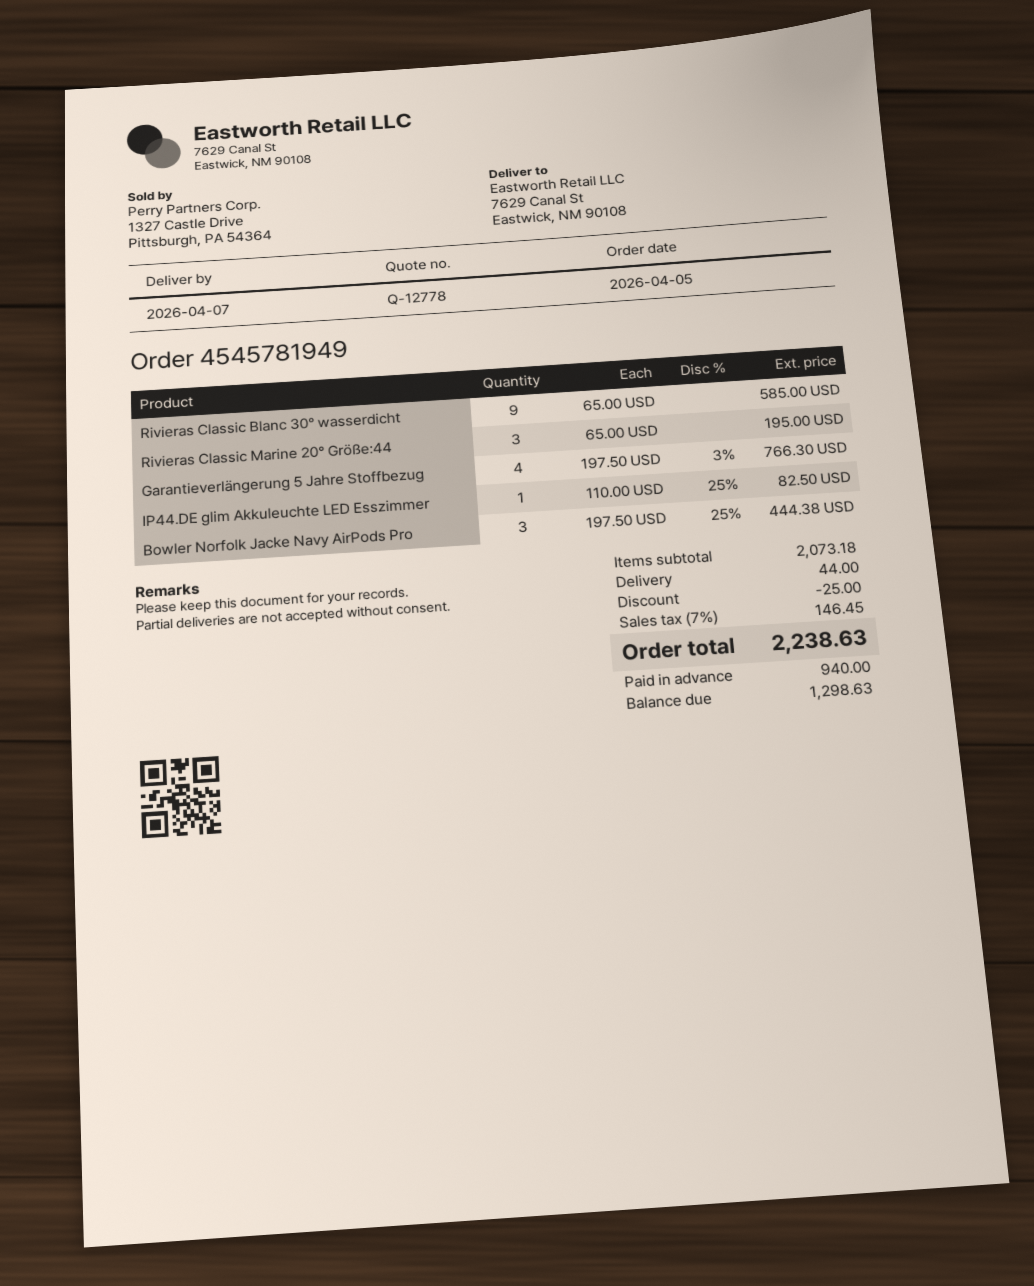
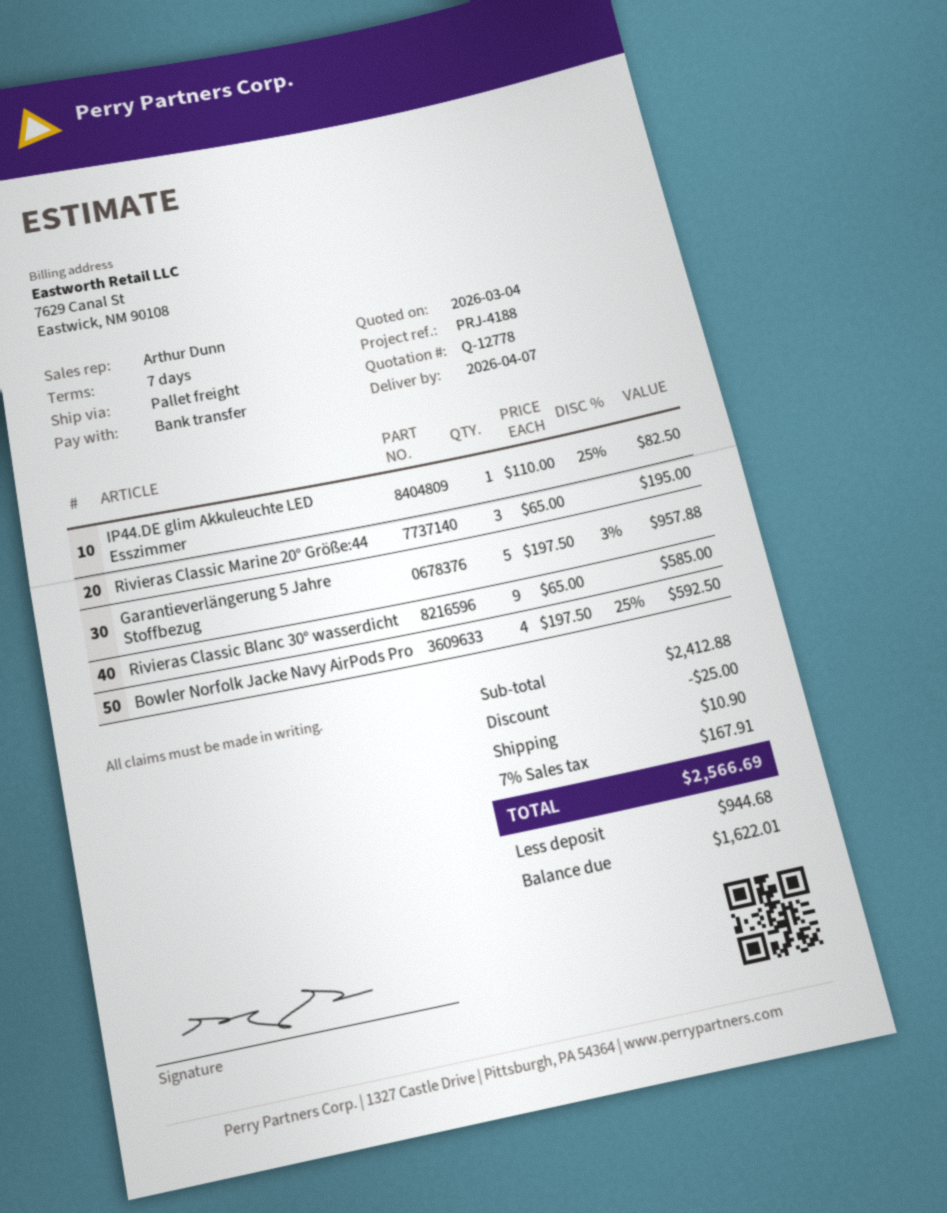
Garantieverlängerung 5 Jahre Stoffbezug: 4 x 197.50 - 3% = 766.30 -> 5 x 197.50 - 3% = 957.88
Bowler Norfolk Jacke Navy AirPods Pro: 3 x 197.50 - 25% = 444.38 -> 4 x 197.50 - 25% = 592.50
subtotal: 2073.18 -> 2412.88
shipping: 44.00 -> 10.90
tax: 7% = 146.45 -> 7% = 167.91
total: 2238.63 -> 2566.69
deposit: 940.00 -> 944.68
balance: 1298.63 -> 1622.01

